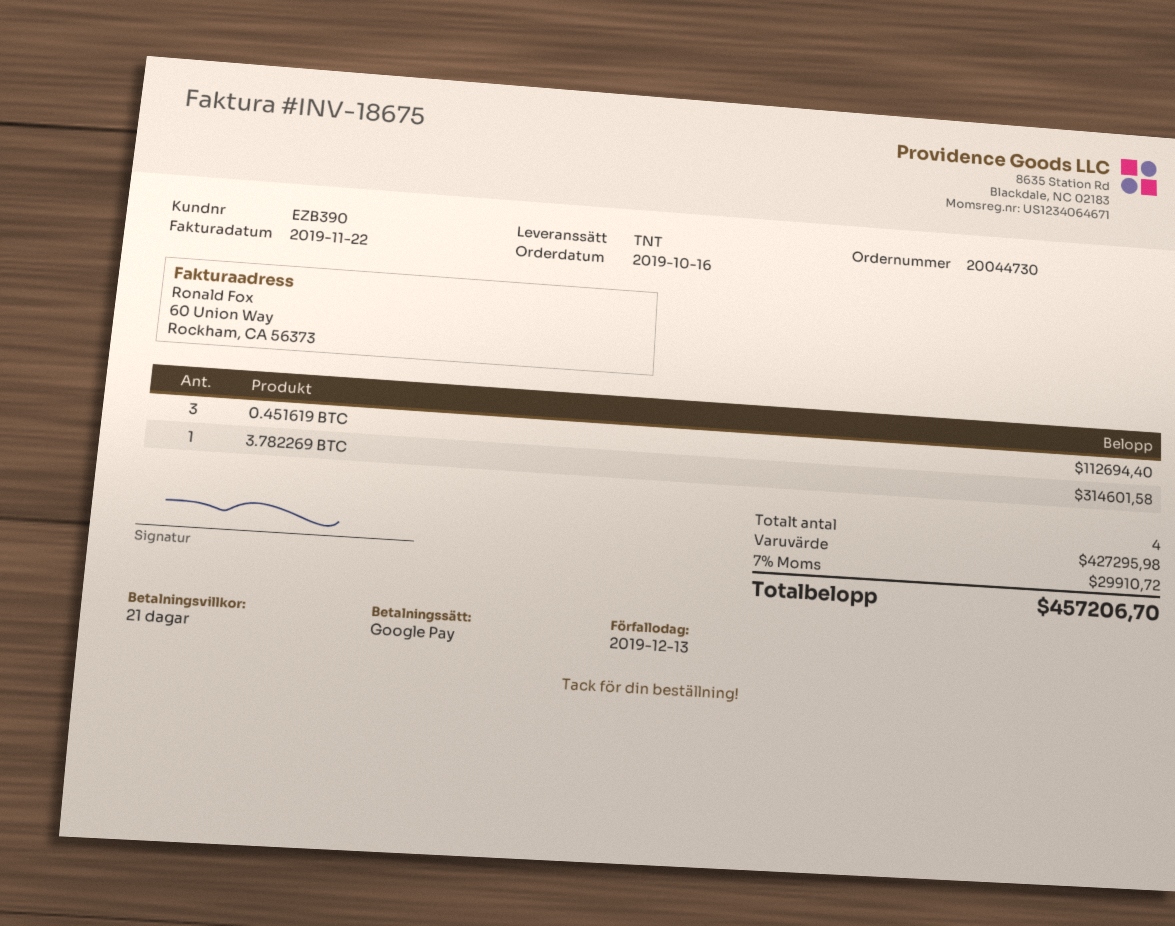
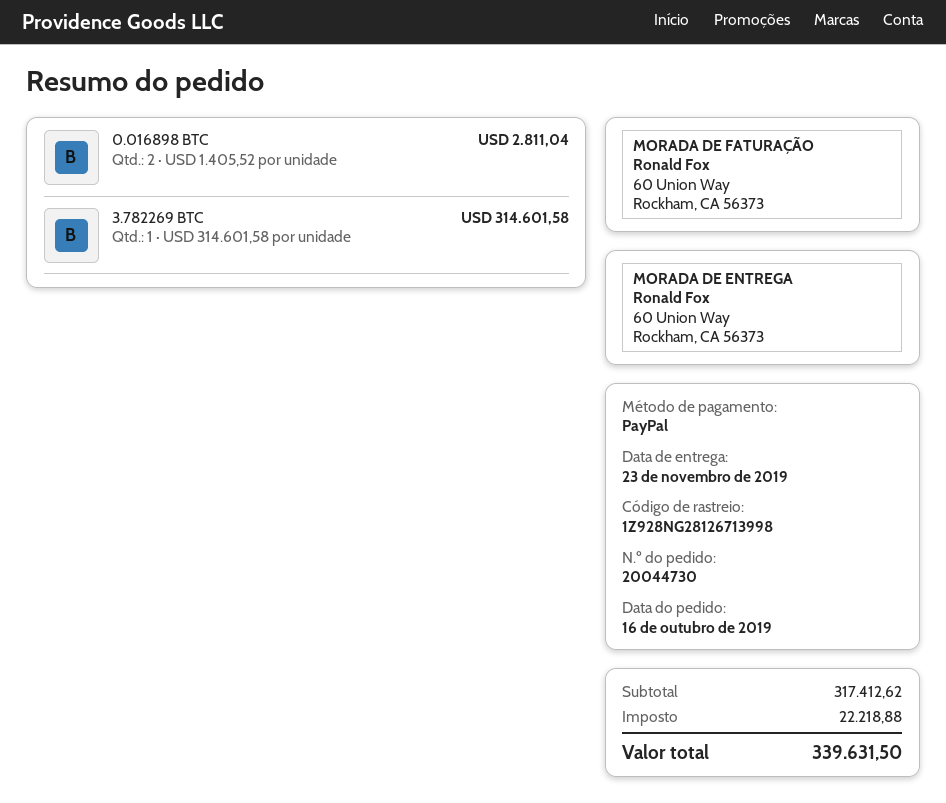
payment method: Google Pay -> PayPal
0.451619 BTC: 3 for 112694.40 -> none
0.016898 BTC: none -> 2 for 2811.04
subtotal: 427295.98 -> 317412.62
tax: 29910.72 -> 22218.88
total: 457206.70 -> 339631.50

